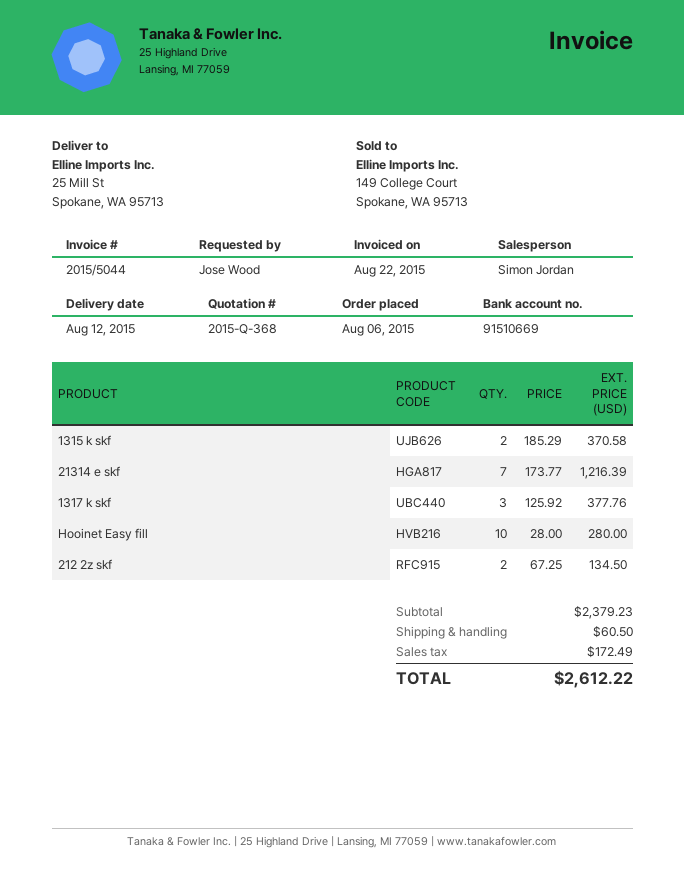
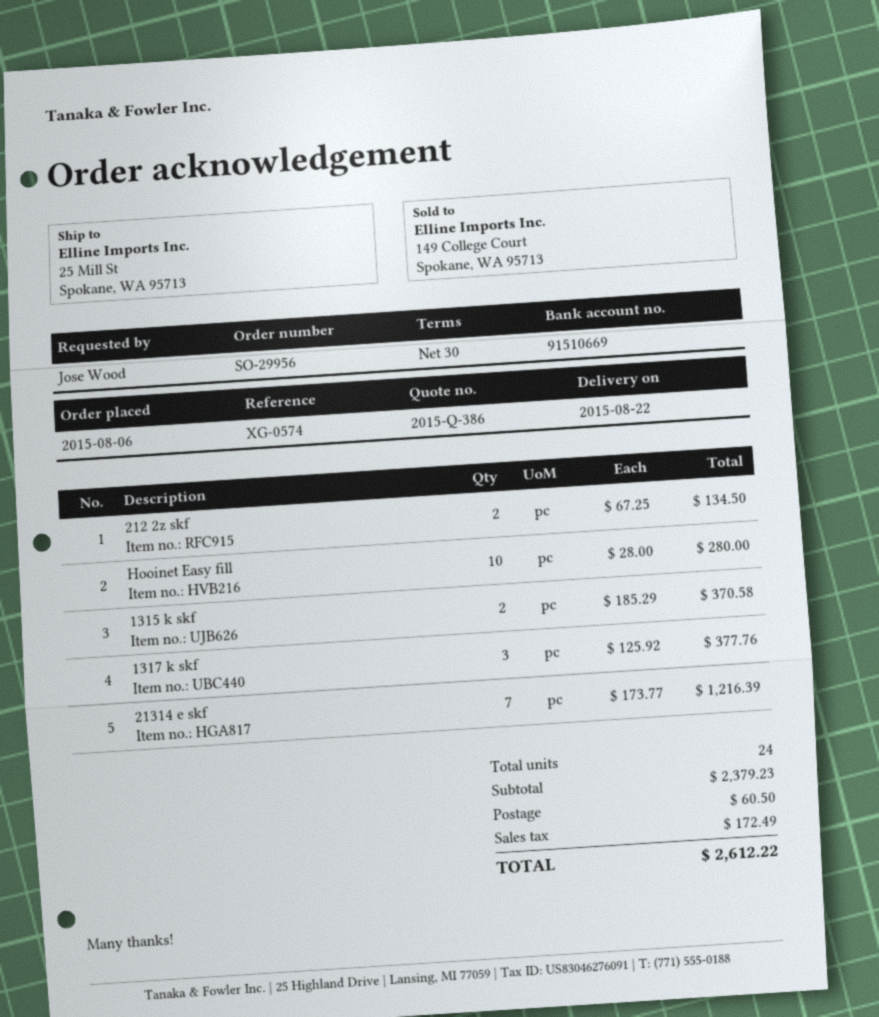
quote number: 2015-Q-368 -> 2015-Q-386
delivery date: 2015-08-12 -> 2015-08-22

